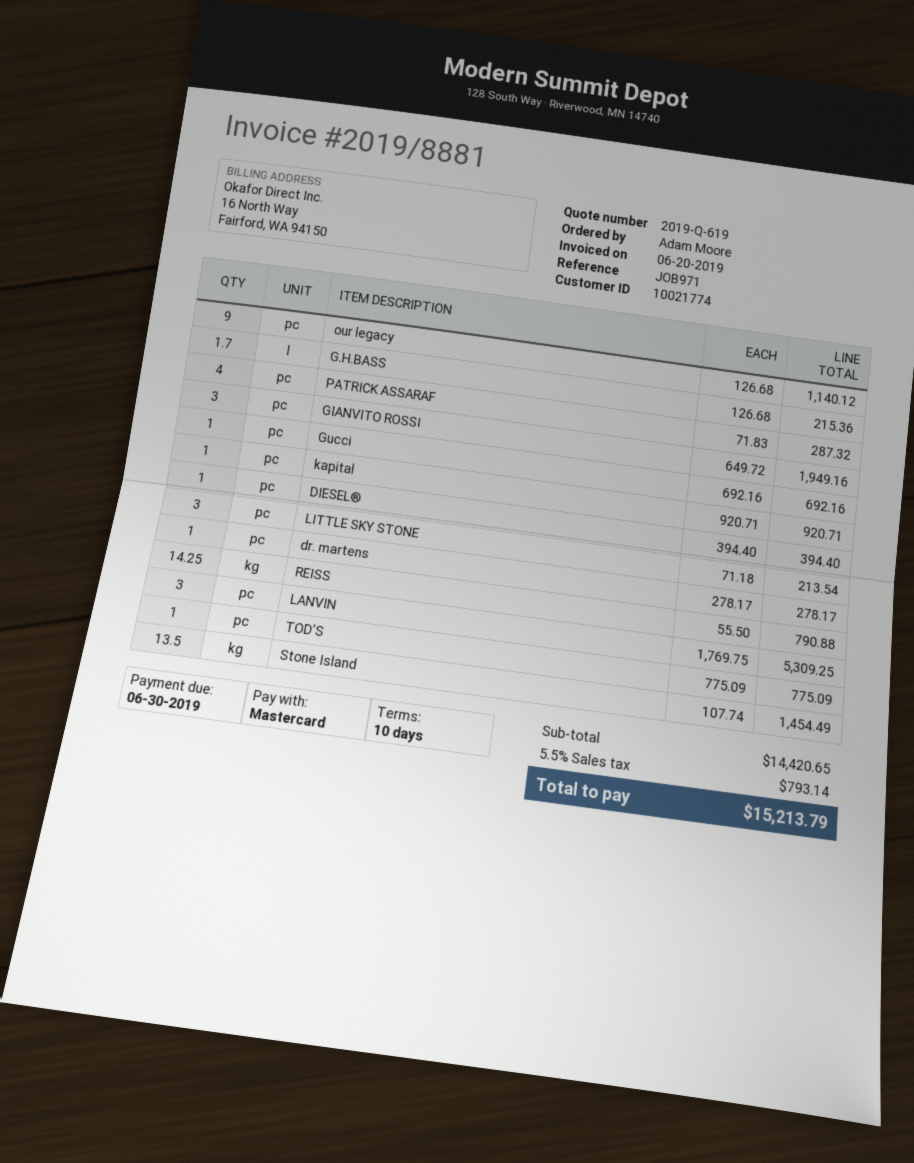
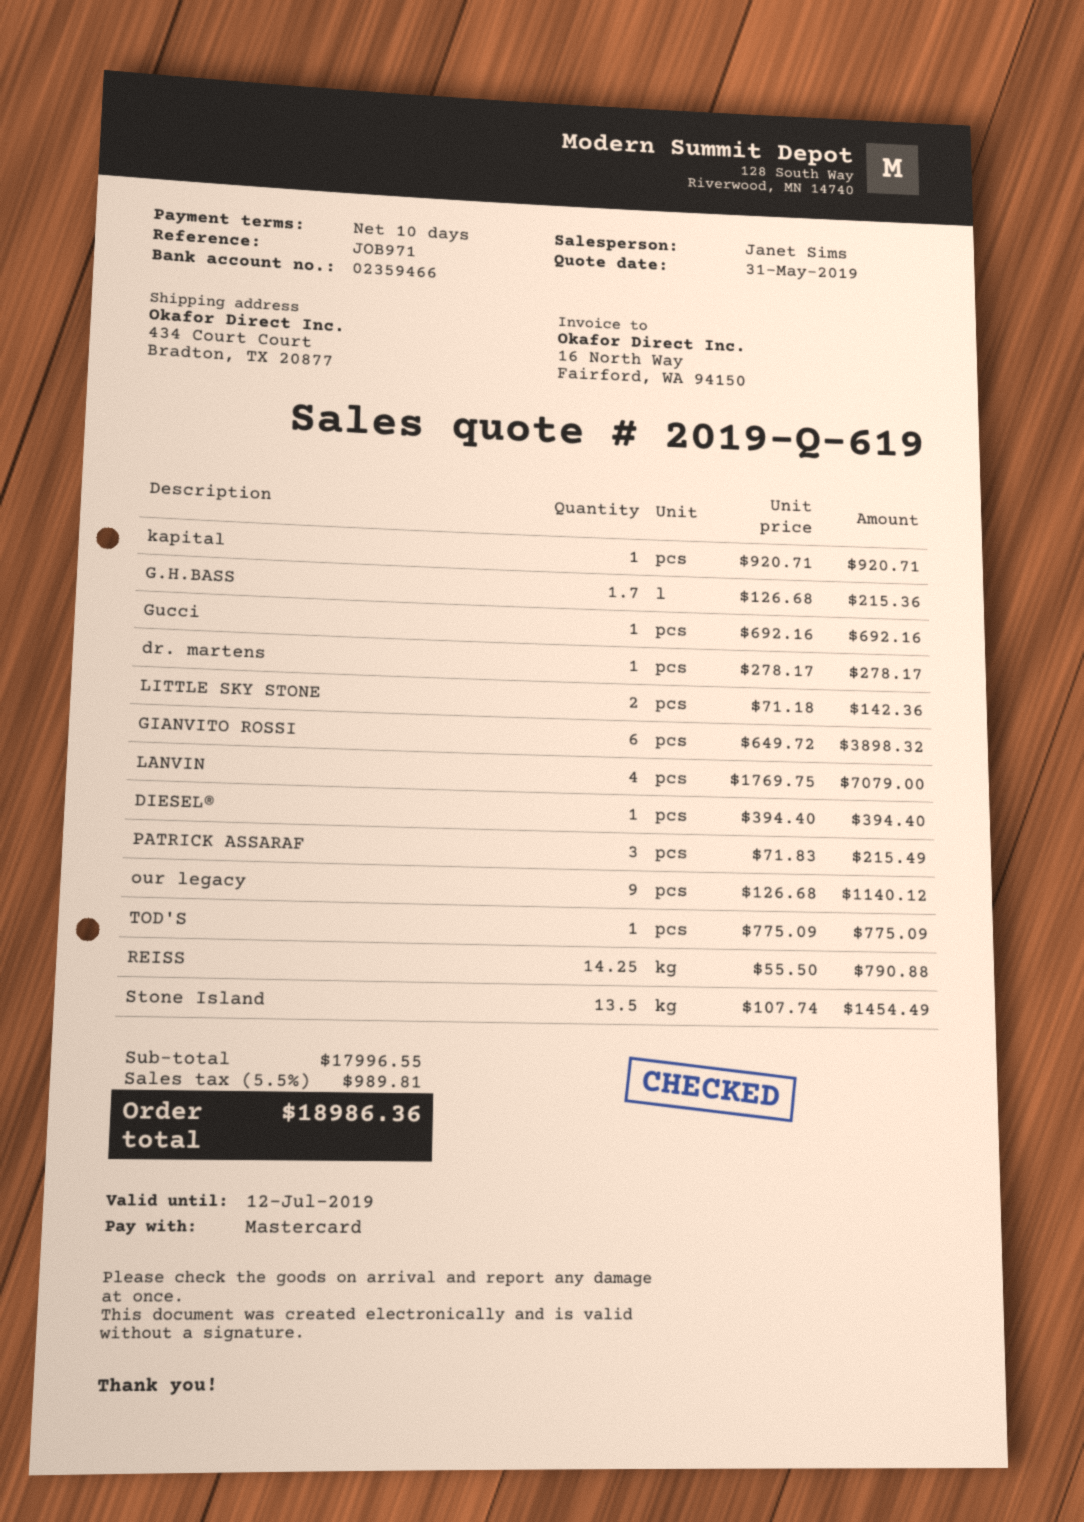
PATRICK ASSARAF: 4 x 71.83 = 287.32 -> 3 x 71.83 = 215.49
GIANVITO ROSSI: 3 x 649.72 = 1949.16 -> 6 x 649.72 = 3898.32
LITTLE SKY STONE: 3 x 71.18 = 213.54 -> 2 x 71.18 = 142.36
LANVIN: 3 x 1769.75 = 5309.25 -> 4 x 1769.75 = 7079.00
subtotal: 14420.65 -> 17996.55
tax: 5.5% = 793.14 -> 5.5% = 989.81
total: 15213.79 -> 18986.36

